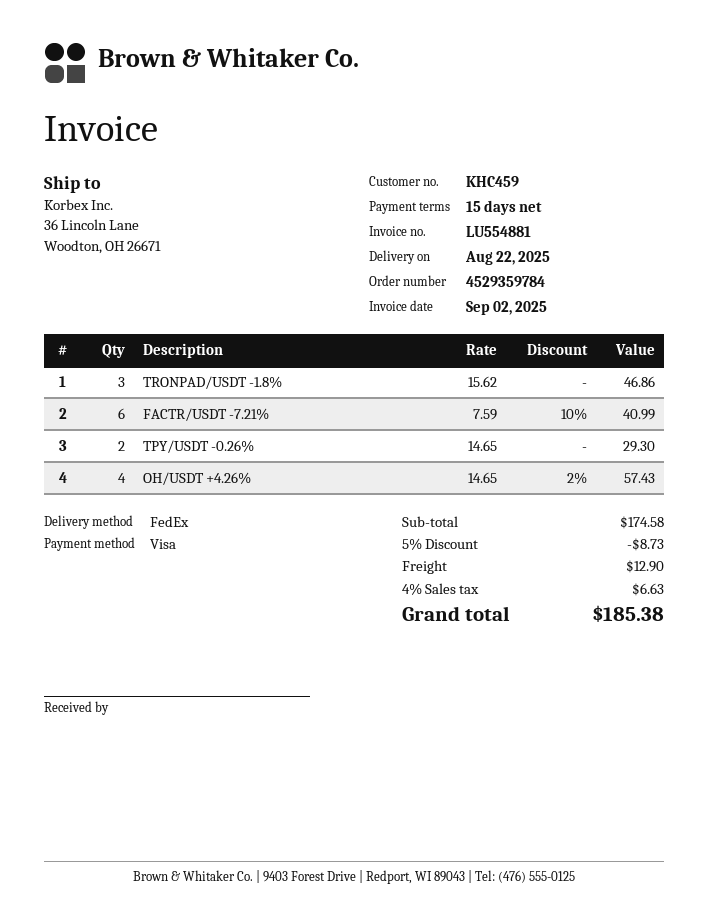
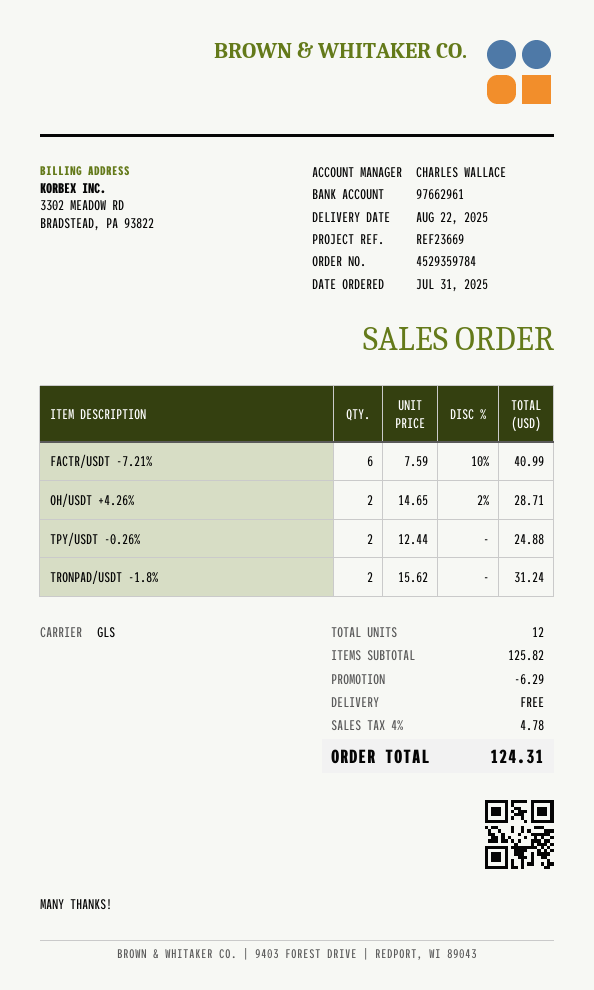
shipping method: FedEx -> GLS
TRONPAD/USDT -1.8%: 3 x 15.62 = 46.86 -> 2 x 15.62 = 31.24
TPY/USDT -0.26%: 2 x 14.65 = 29.30 -> 2 x 12.44 = 24.88
OH/USDT +4.26%: 4 x 14.65 - 2% = 57.43 -> 2 x 14.65 - 2% = 28.71
subtotal: 174.58 -> 125.82
discount: 8.73 -> 6.29
shipping: 12.90 -> 0.00
tax: 4% = 6.63 -> 4% = 4.78
total: 185.38 -> 124.31

